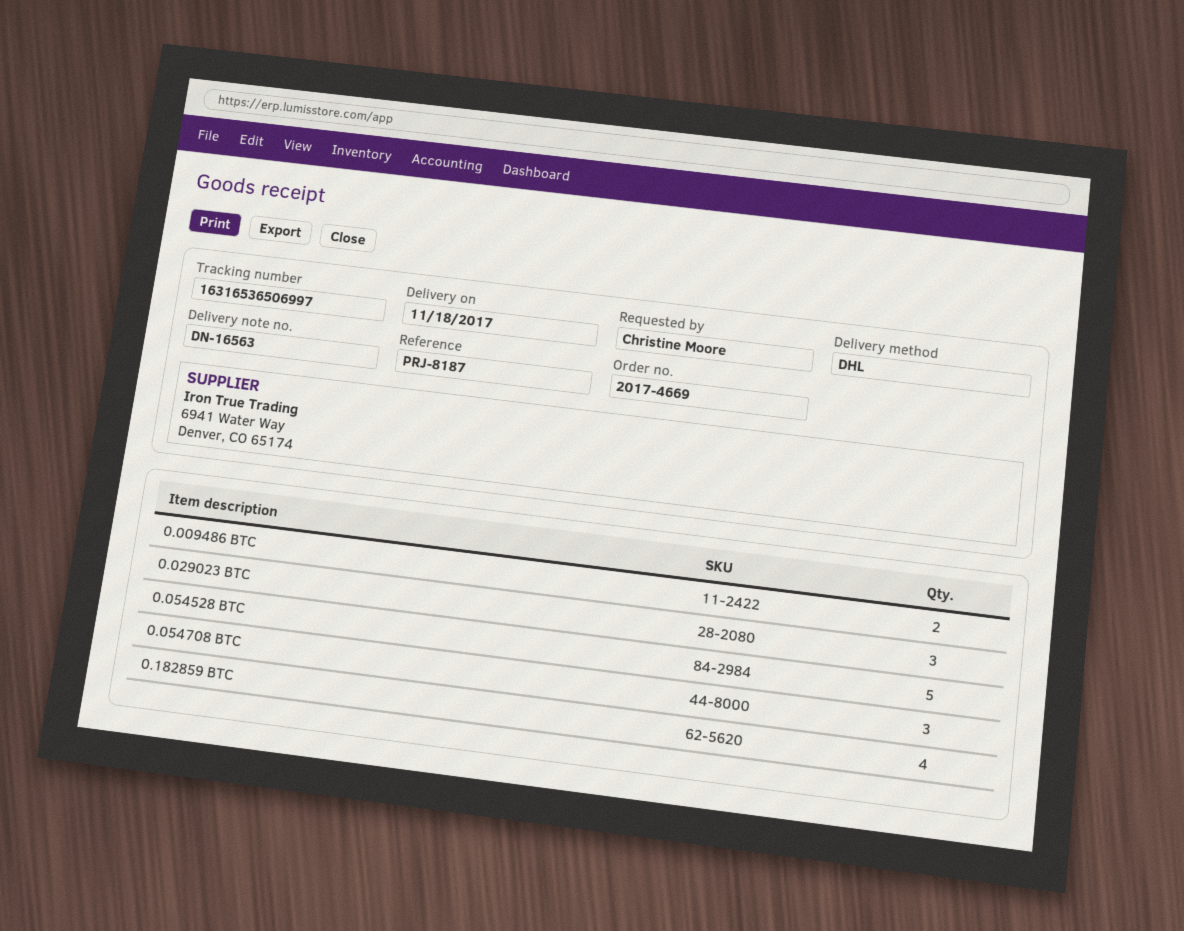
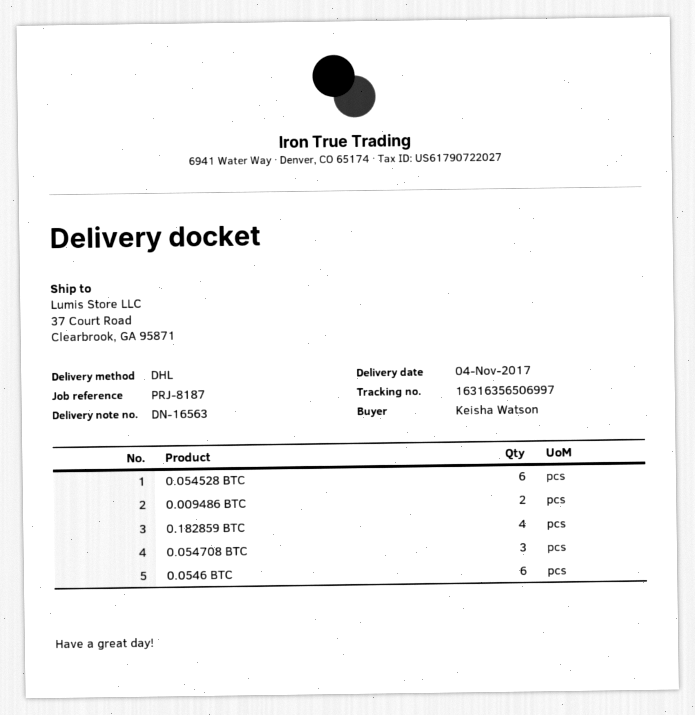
delivery date: 2017-11-18 -> 2017-11-04
ordered by: Christine Moore -> Keisha Watson
tracking number: 16316536506997 -> 16316356506997
0.029023 BTC: 3 -> none
0.054528 BTC: 5 -> 6
0.0546 BTC: none -> 6

